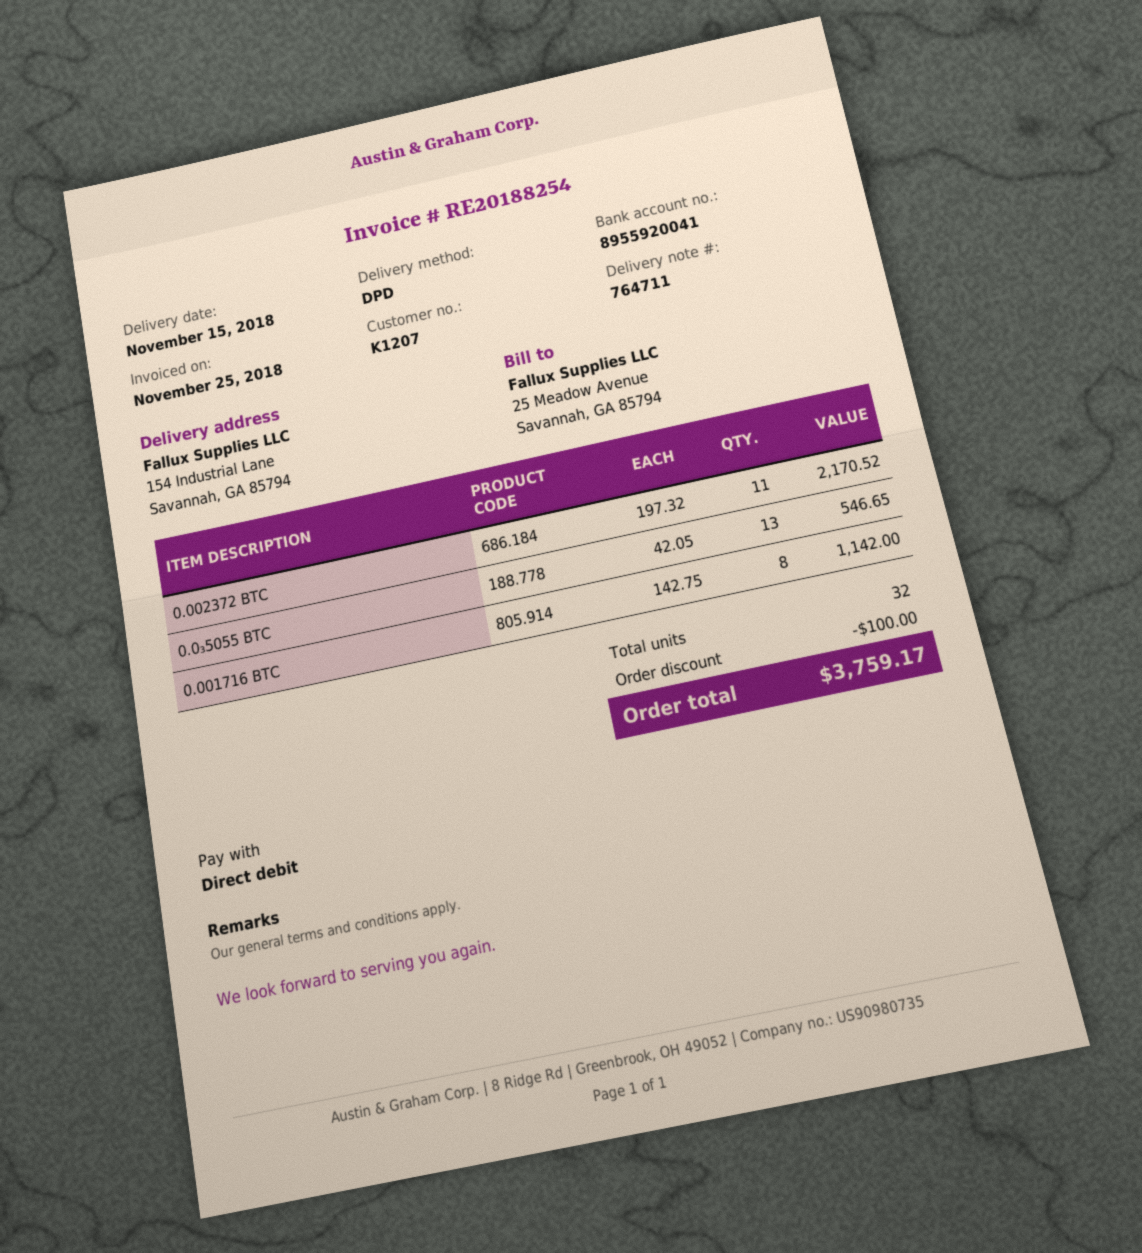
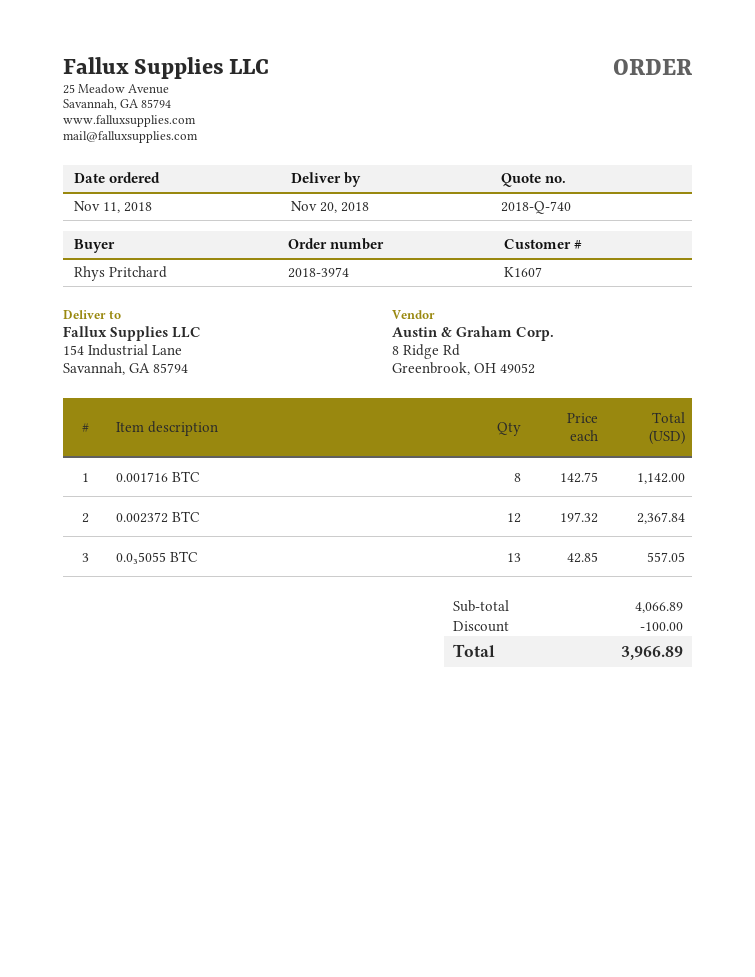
delivery date: 2018-11-15 -> 2018-11-20
customer number: K1207 -> K1607
0.002372 BTC: 11 x 197.32 = 2170.52 -> 12 x 197.32 = 2367.84
0.0₃5055 BTC: 13 x 42.05 = 546.65 -> 13 x 42.85 = 557.05
total: 3759.17 -> 3966.89

